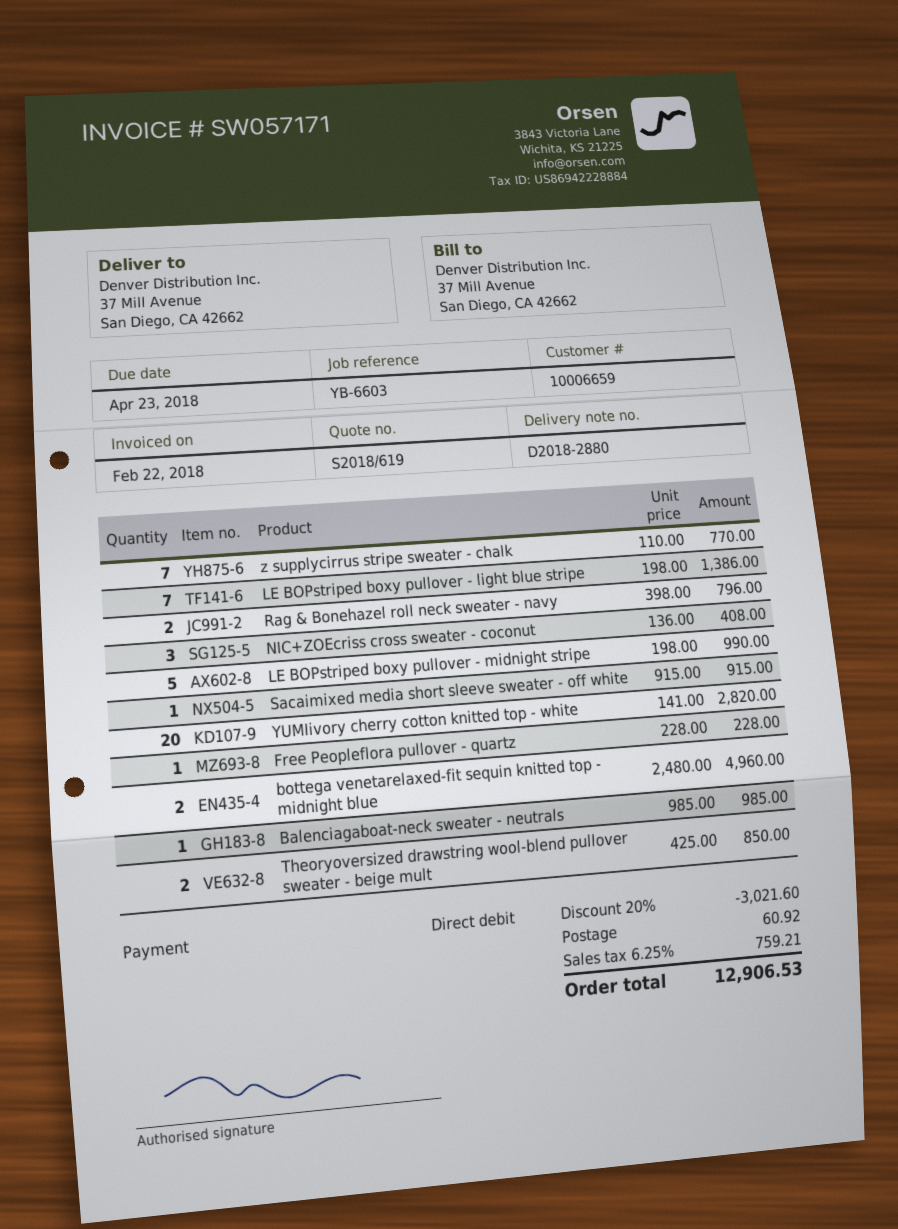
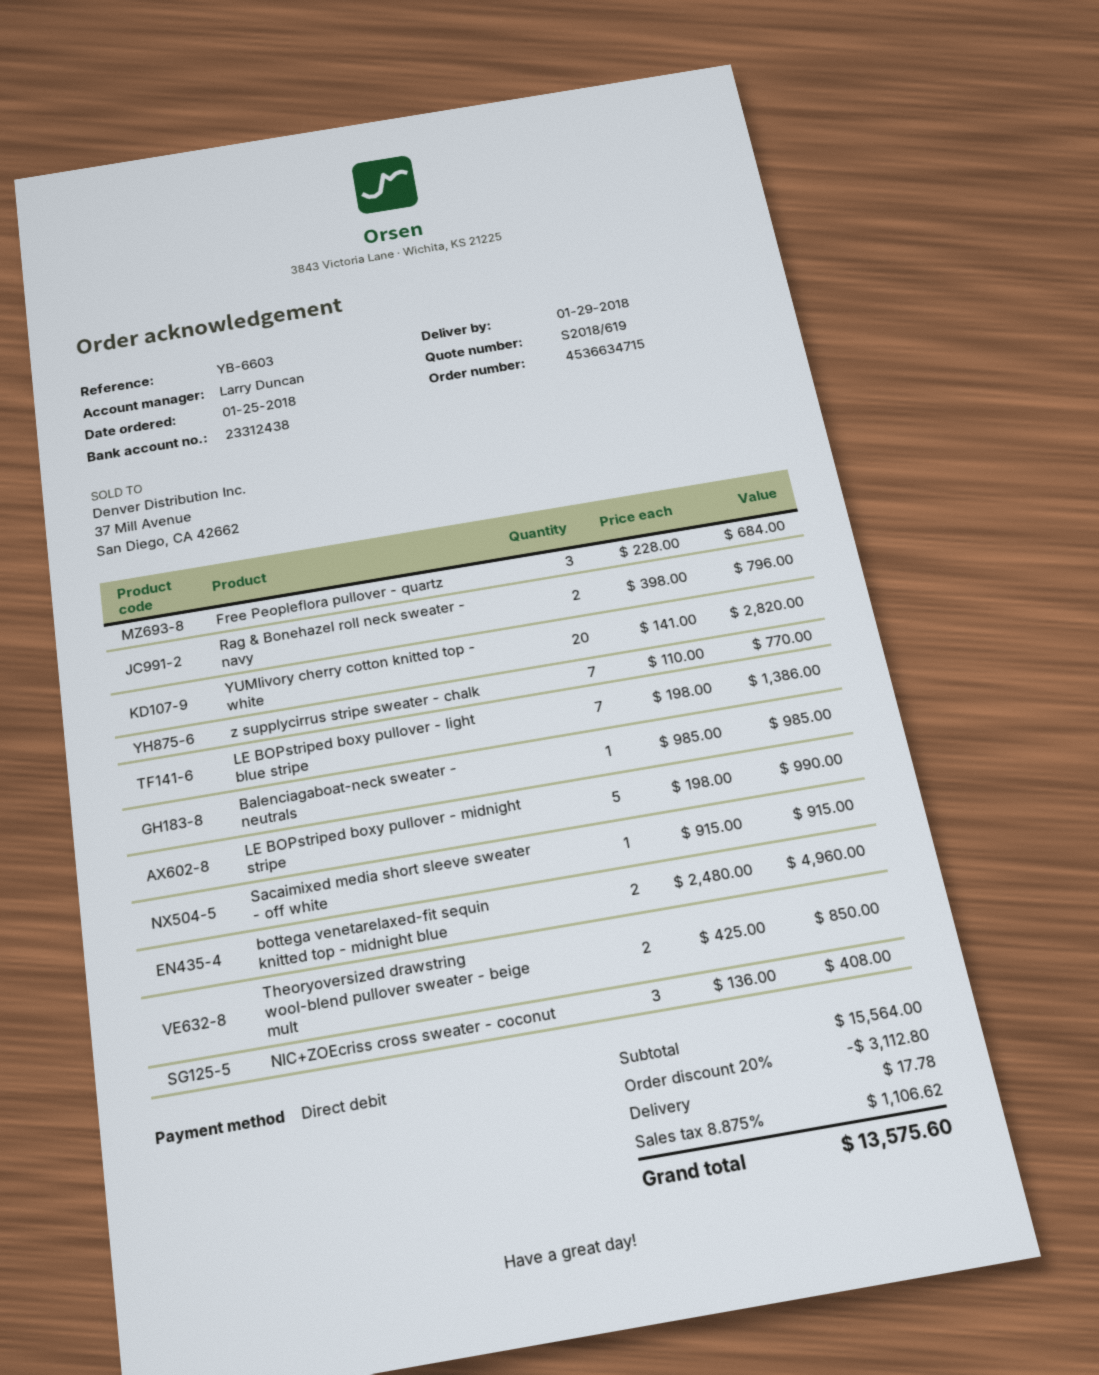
Free Peopleflora pullover - quartz: 1 x 228.00 = 228.00 -> 3 x 228.00 = 684.00
discount: 20% = 3021.60 -> 20% = 3112.80
shipping: 60.92 -> 17.78
tax: 6.25% = 759.21 -> 8.875% = 1106.62
total: 12906.53 -> 13575.60

